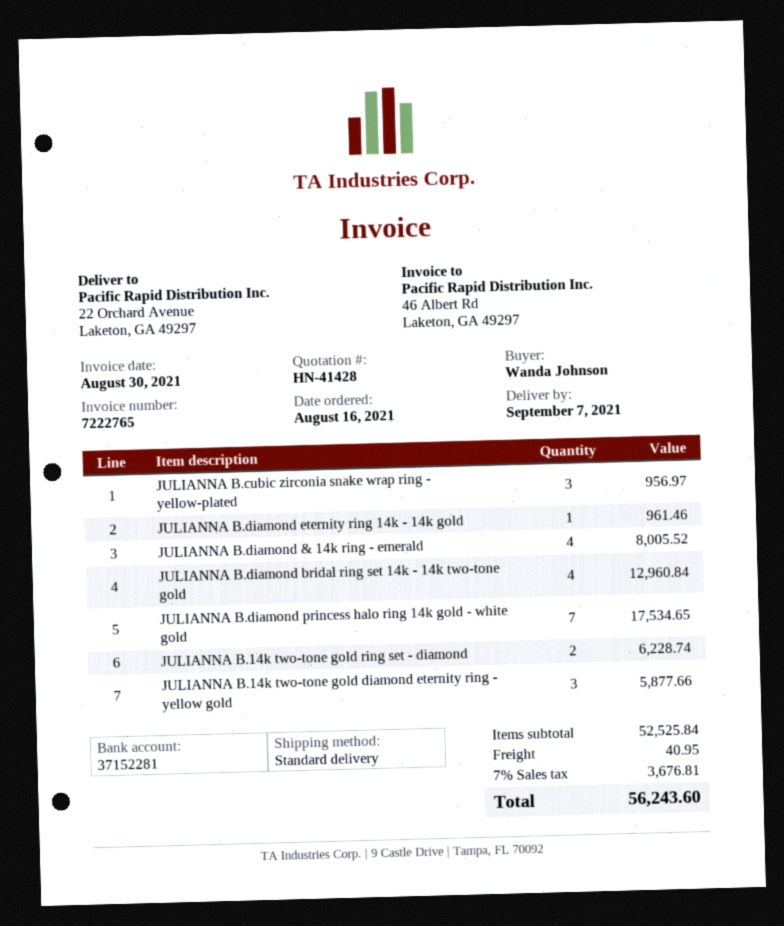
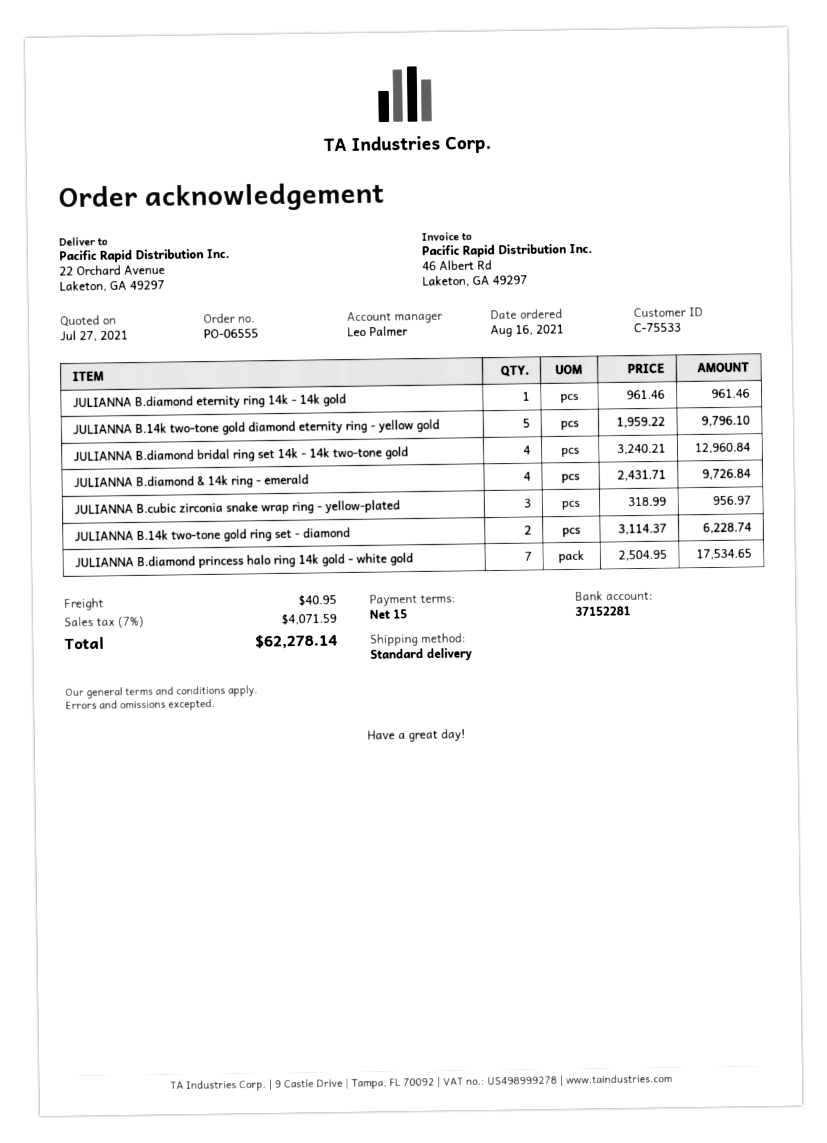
JULIANNA B.diamond & 14k ring - emerald: 4 for 8005.52 -> 4 for 9726.84
JULIANNA B.14k two-tone gold diamond eternity ring - yellow gold: 3 for 5877.66 -> 5 for 9796.10
tax: 7% = 3676.81 -> 7% = 4071.59
total: 56243.60 -> 62278.14

